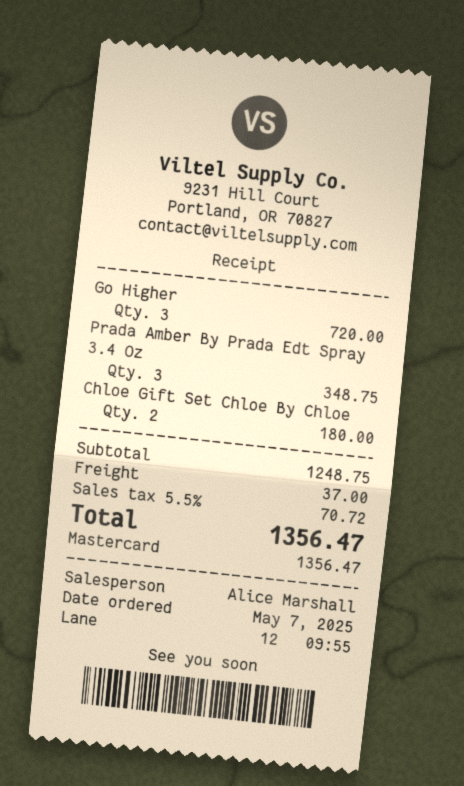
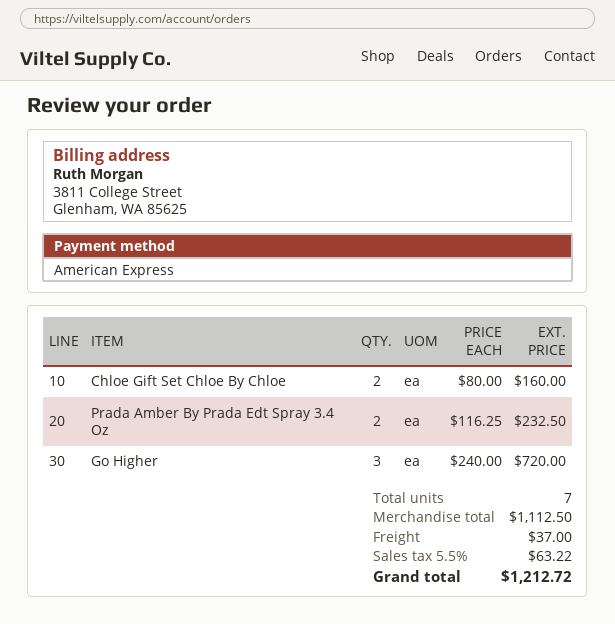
payment method: Mastercard -> American Express
Prada Amber By Prada Edt Spray 3.4 Oz: 3 for 348.75 -> 2 for 232.50
Chloe Gift Set Chloe By Chloe: 2 for 180.00 -> 2 for 160.00
subtotal: 1248.75 -> 1112.50
tax: 5.5% = 70.72 -> 5.5% = 63.22
total: 1356.47 -> 1212.72

